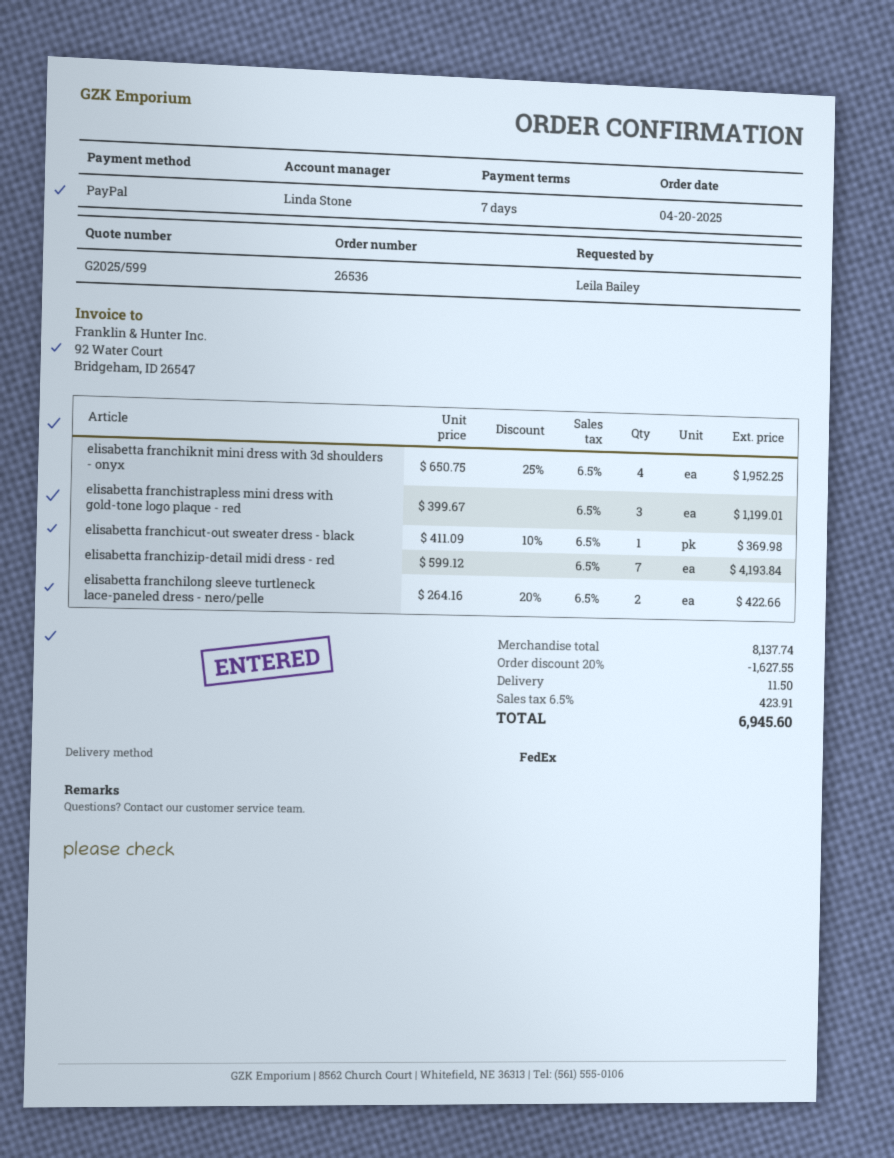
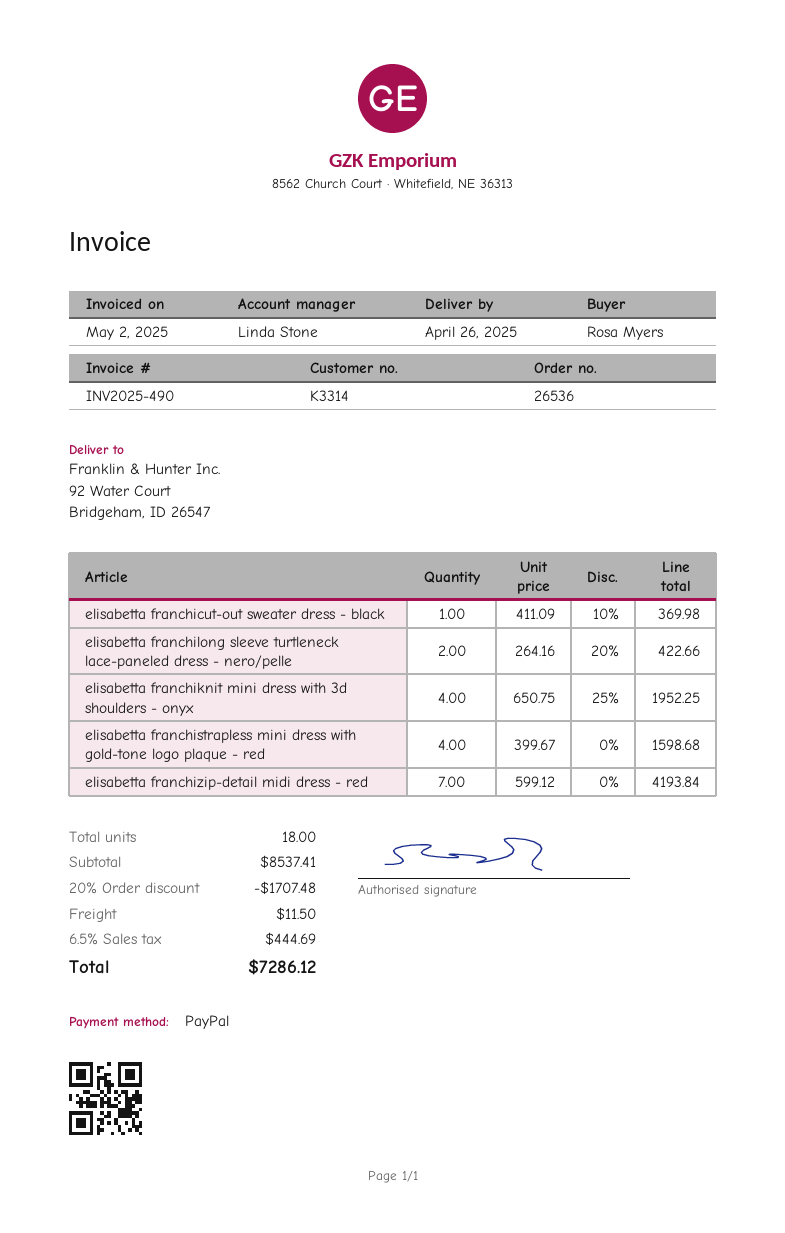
ordered by: Leila Bailey -> Rosa Myers
elisabetta franchistrapless mini dress with gold-tone logo plaque - red: 3 x 399.67 = 1199.01 -> 4 x 399.67 = 1598.68
subtotal: 8137.74 -> 8537.41
discount: 20% = 1627.55 -> 20% = 1707.48
tax: 6.5% = 423.91 -> 6.5% = 444.69
total: 6945.60 -> 7286.12

